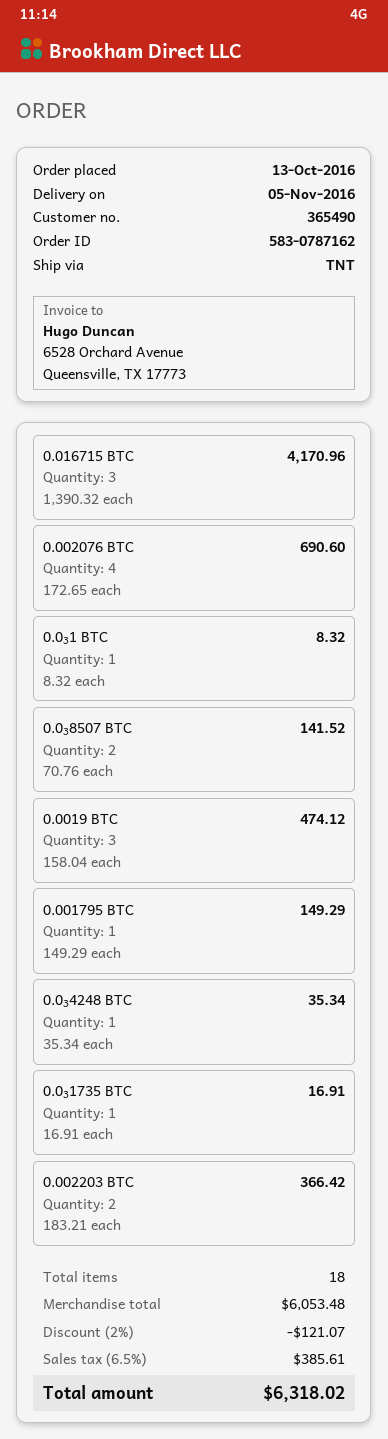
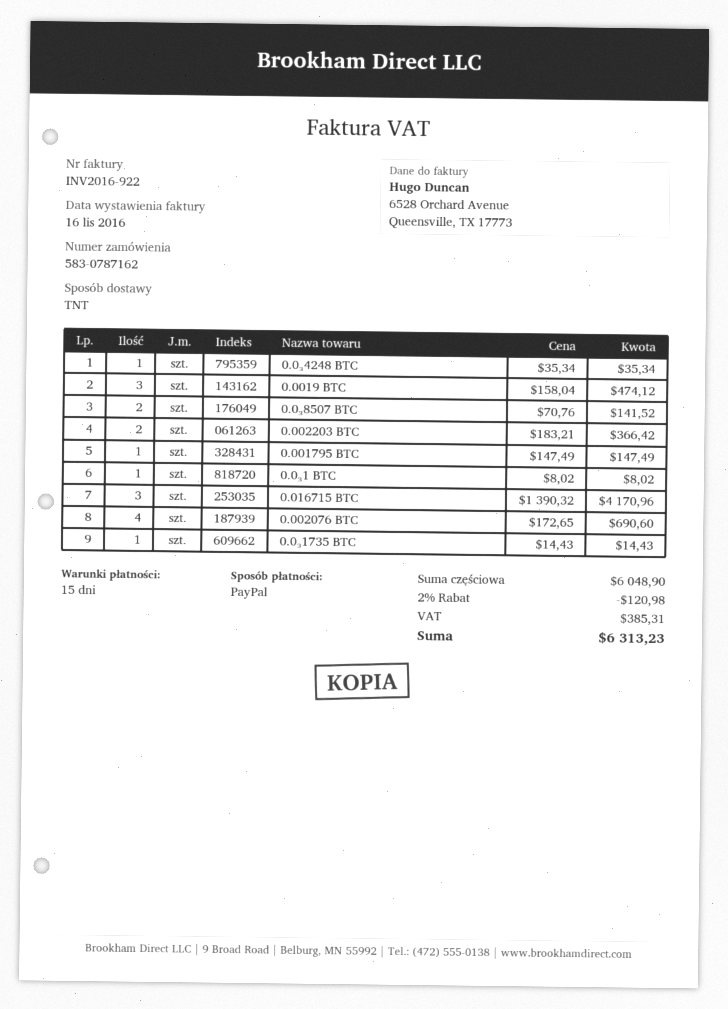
0.0₃1 BTC: 1 x 8.32 = 8.32 -> 1 x 8.02 = 8.02
0.001795 BTC: 1 x 149.29 = 149.29 -> 1 x 147.49 = 147.49
0.0₃1735 BTC: 1 x 16.91 = 16.91 -> 1 x 14.43 = 14.43
subtotal: 6053.48 -> 6048.90
discount: 2% = 121.07 -> 2% = 120.98
tax: 385.61 -> 385.31
total: 6318.02 -> 6313.23

